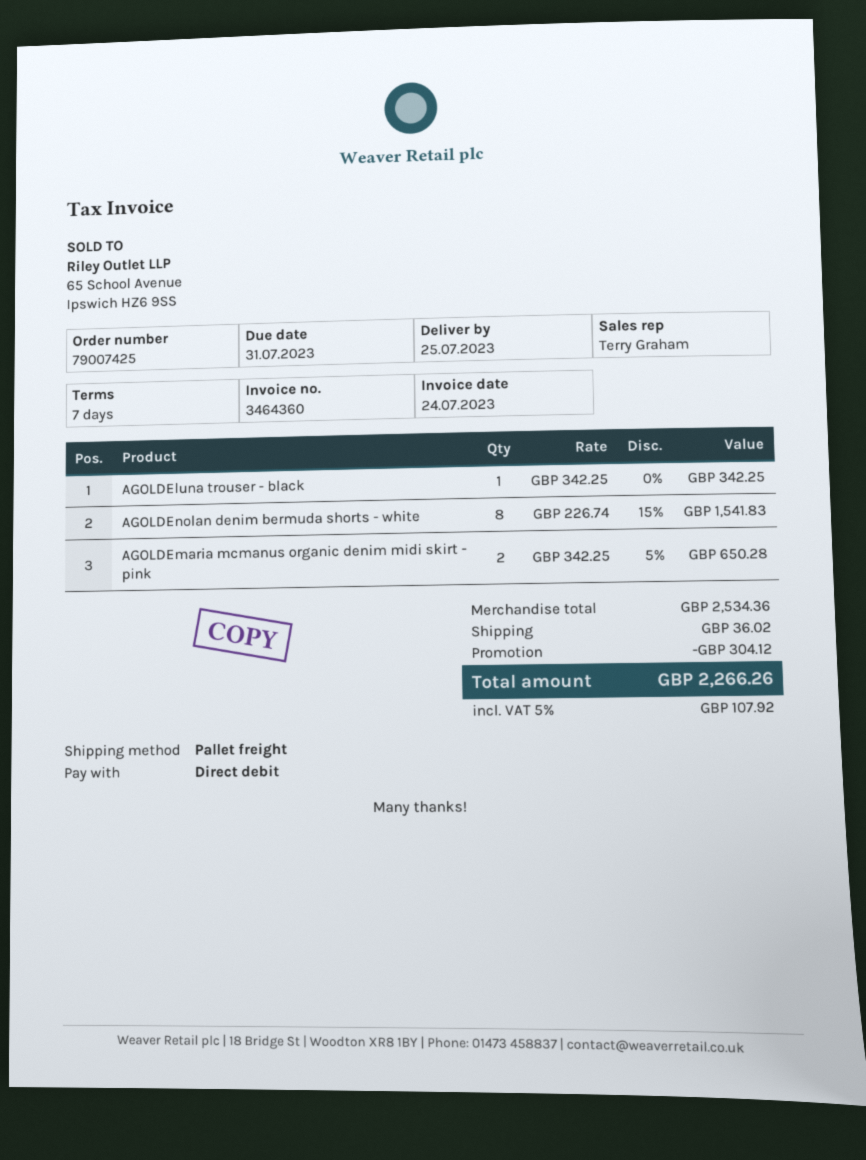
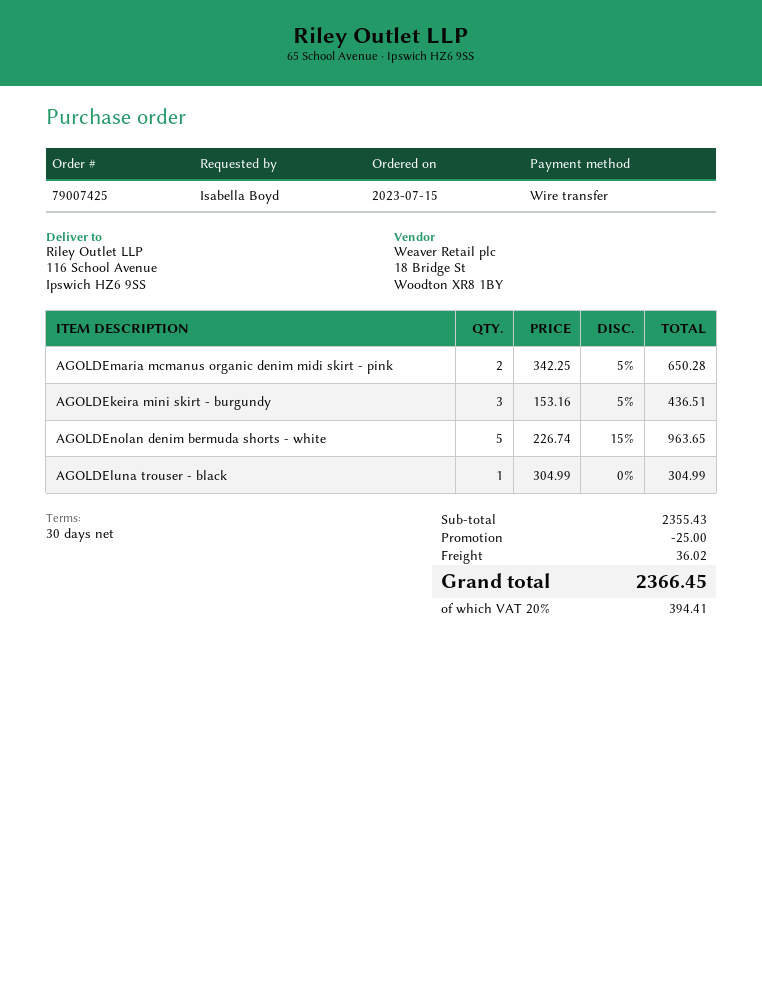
payment terms: 7 days -> 30 days
payment method: direct debit -> bank transfer
AGOLDEluna trouser - black: 1 x 342.25 = 342.25 -> 1 x 304.99 = 304.99
AGOLDEnolan denim bermuda shorts - white: 8 x 226.74 - 15% = 1541.83 -> 5 x 226.74 - 15% = 963.65
AGOLDEkeira mini skirt - burgundy: none -> 3 x 153.16 - 5% = 436.51
subtotal: 2534.36 -> 2355.43
discount: 304.12 -> 25.00
tax: 5% = 107.92 -> 20% = 394.41
total: 2266.26 -> 2366.45

